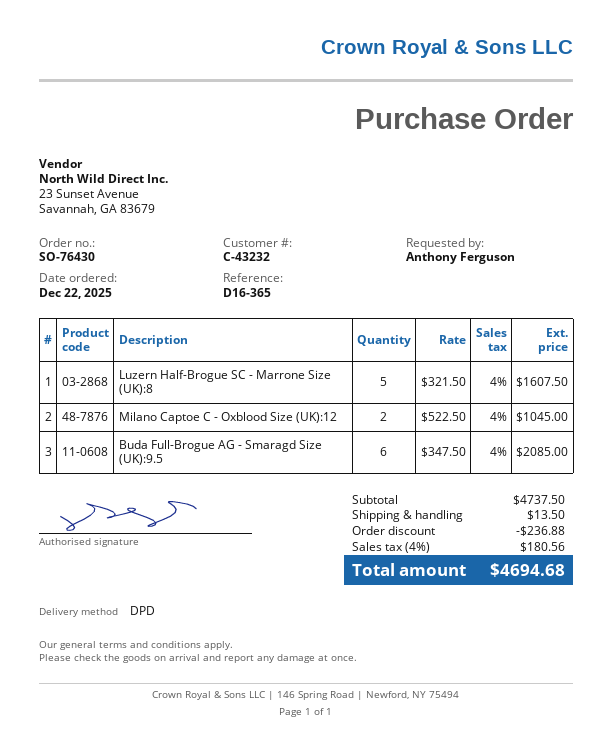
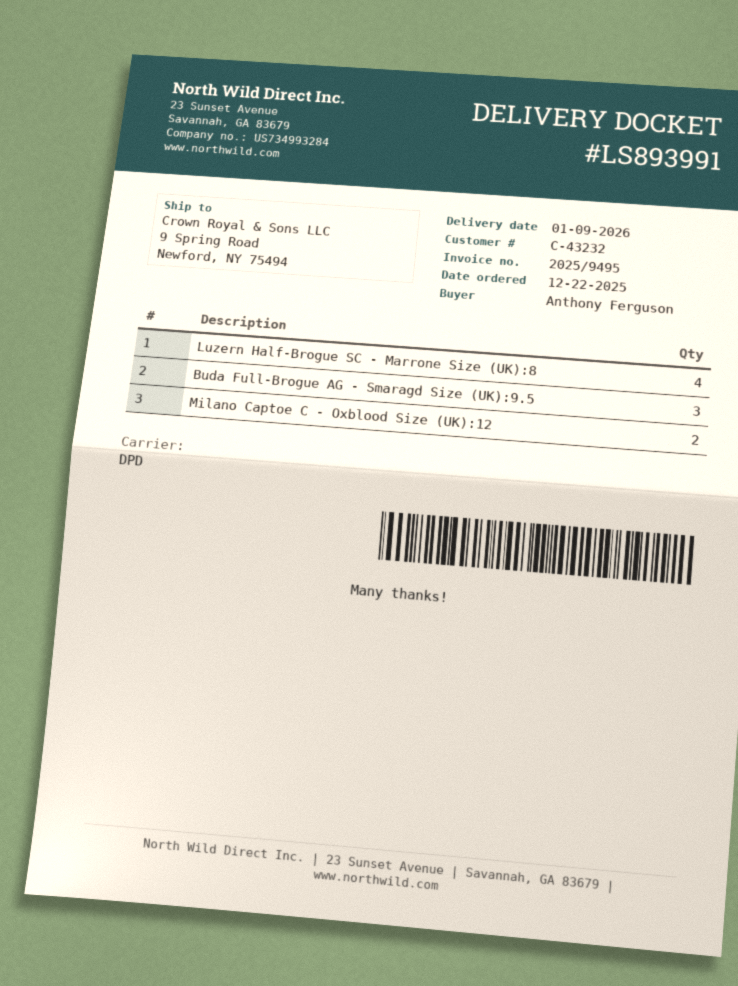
Luzern Half-Brogue SC - Marrone Size (UK):8: 5 -> 4
Buda Full-Brogue AG - Smaragd Size (UK):9.5: 6 -> 3

